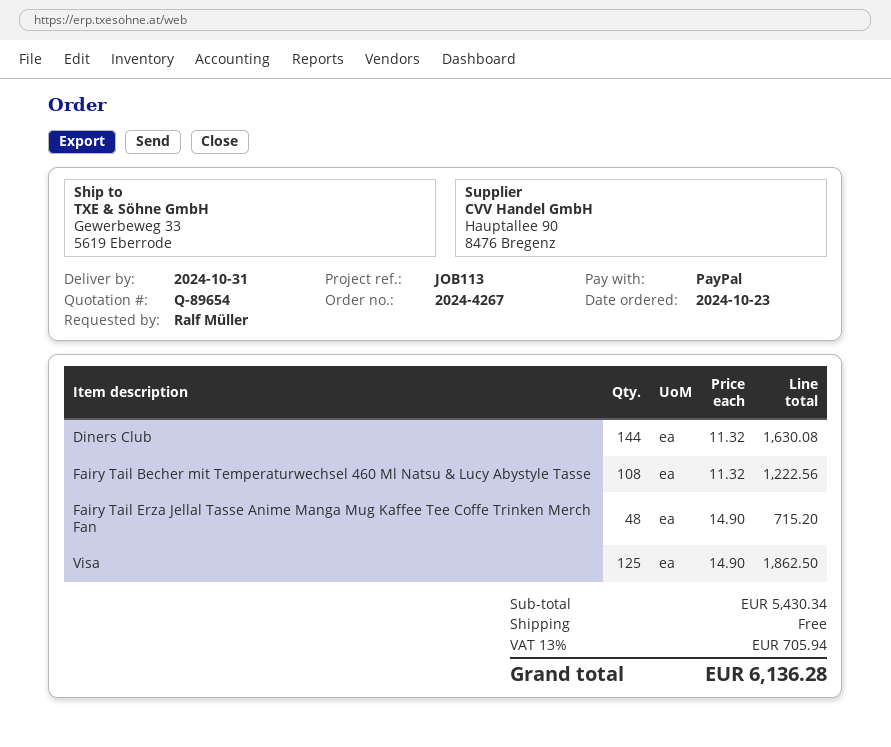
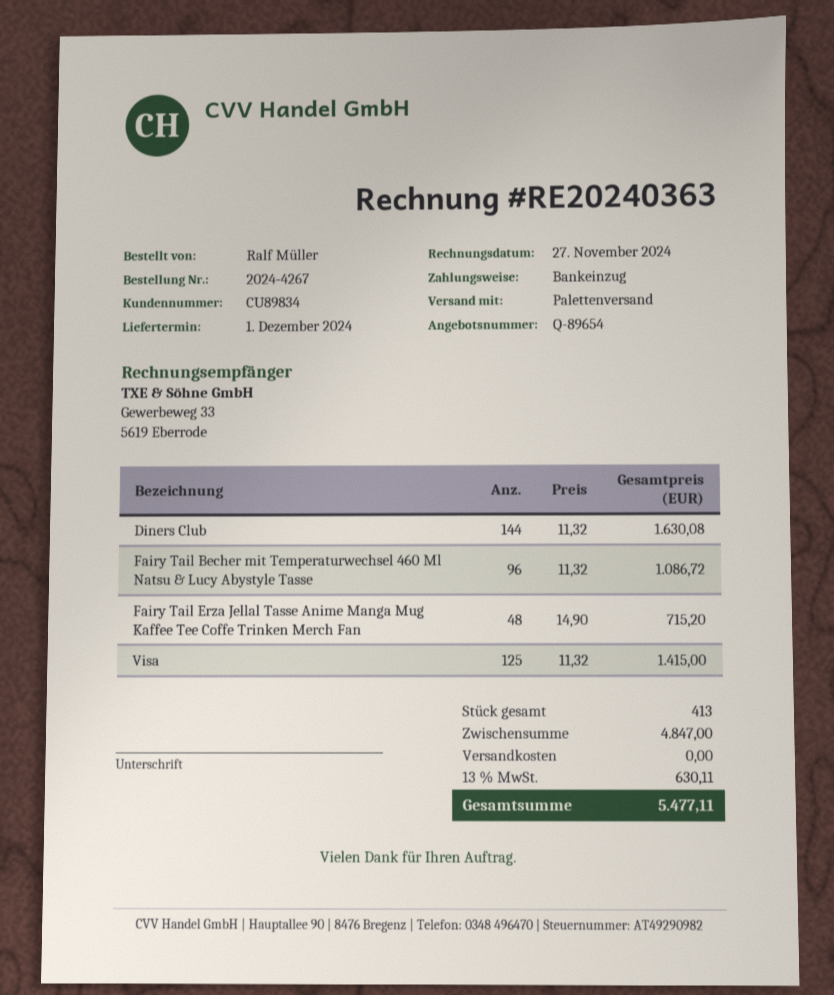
delivery date: 2024-10-31 -> 2024-12-01
payment method: PayPal -> direct debit
Fairy Tail Becher mit Temperaturwechsel 460 Ml Natsu & Lucy Abystyle Tasse: 108 x 11.32 = 1222.56 -> 96 x 11.32 = 1086.72
Visa: 125 x 14.90 = 1862.50 -> 125 x 11.32 = 1415.00
subtotal: 5430.34 -> 4847.00
tax: 13% = 705.94 -> 13% = 630.11
total: 6136.28 -> 5477.11

